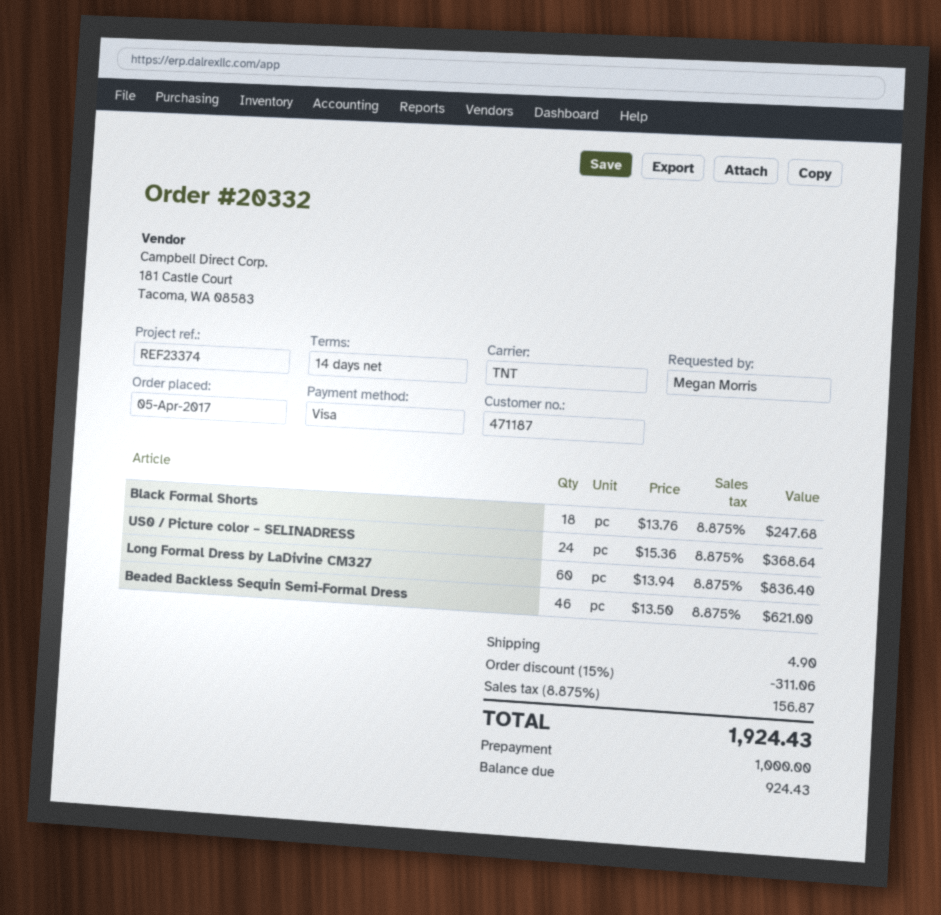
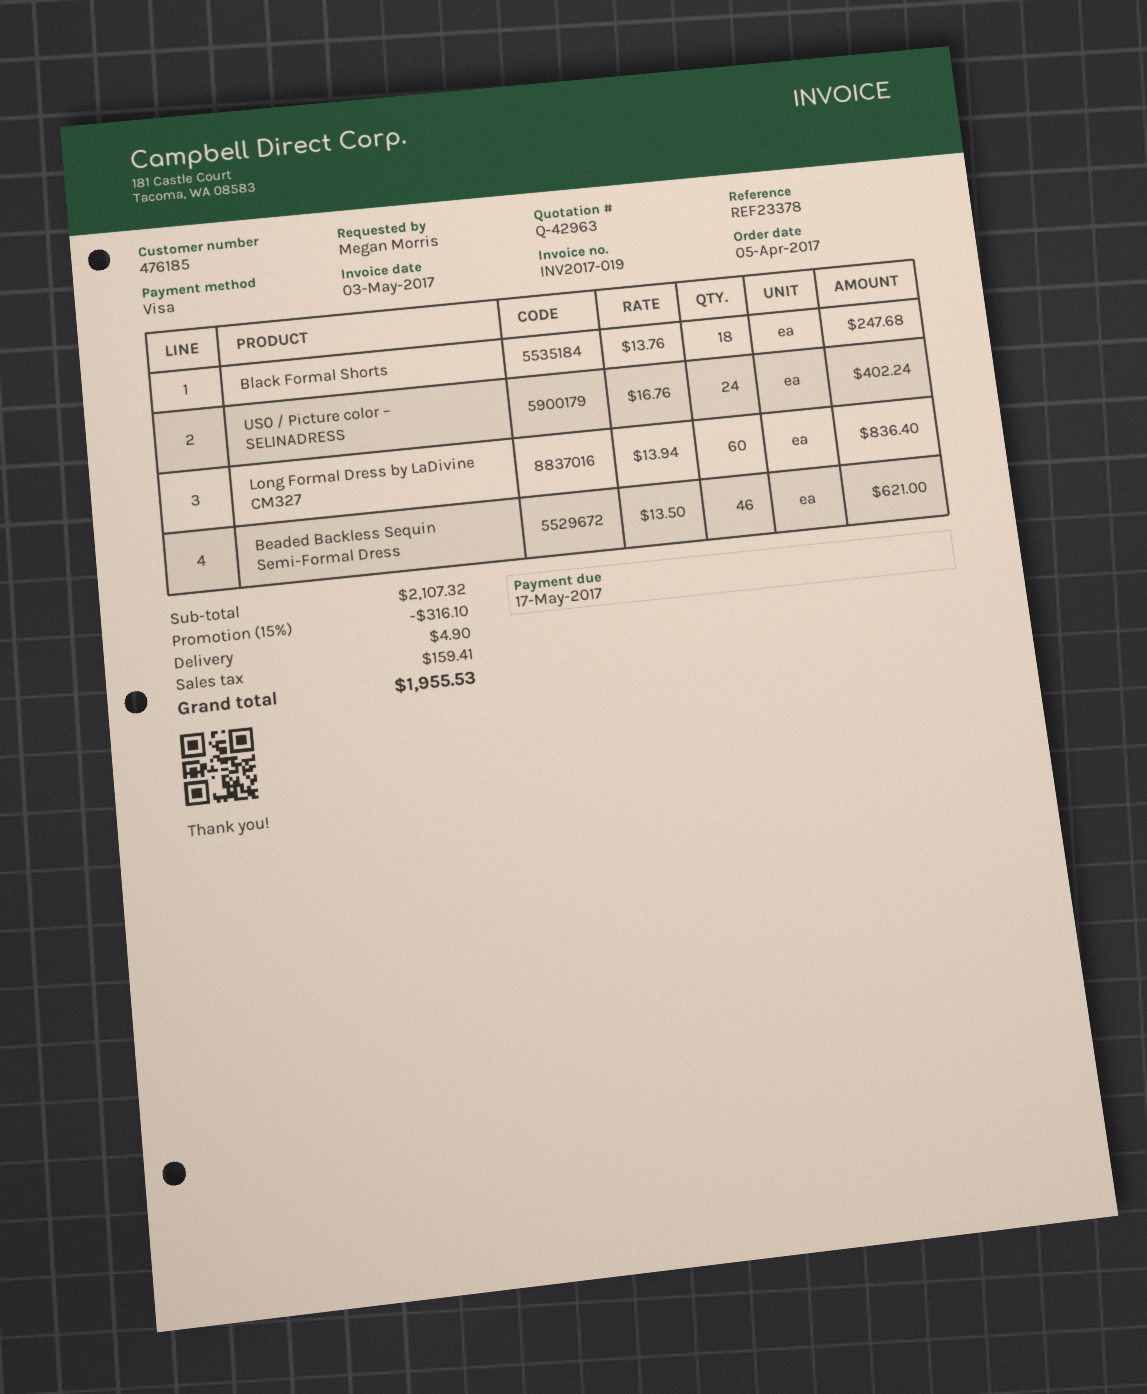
customer number: 471187 -> 476185
reference: REF23374 -> REF23378
US0 / Picture color – SELINADRESS: 24 x 15.36 = 368.64 -> 24 x 16.76 = 402.24
discount: 15% = 311.06 -> 15% = 316.10
tax: 156.87 -> 159.41
total: 1924.43 -> 1955.53

